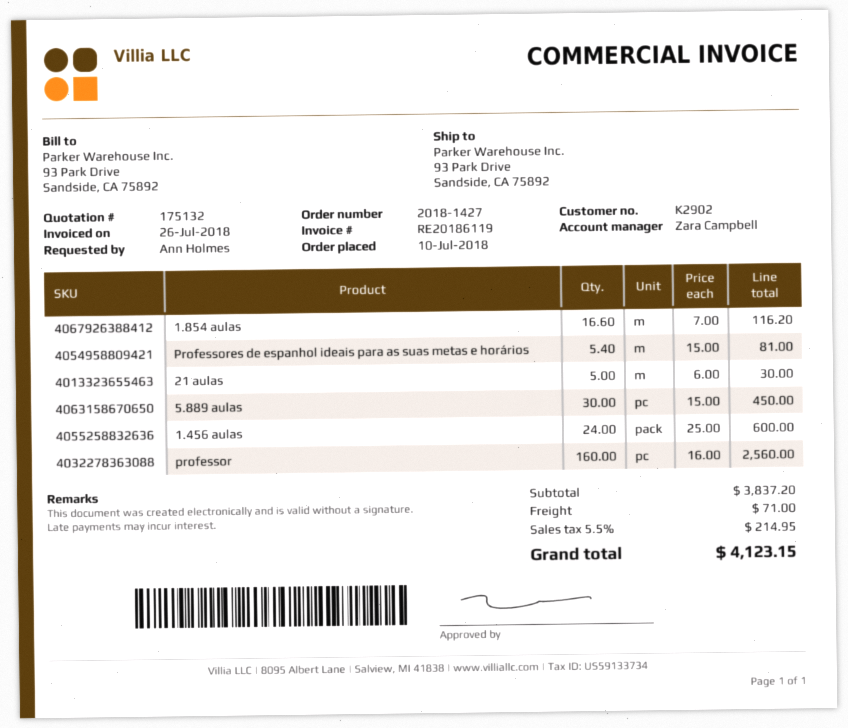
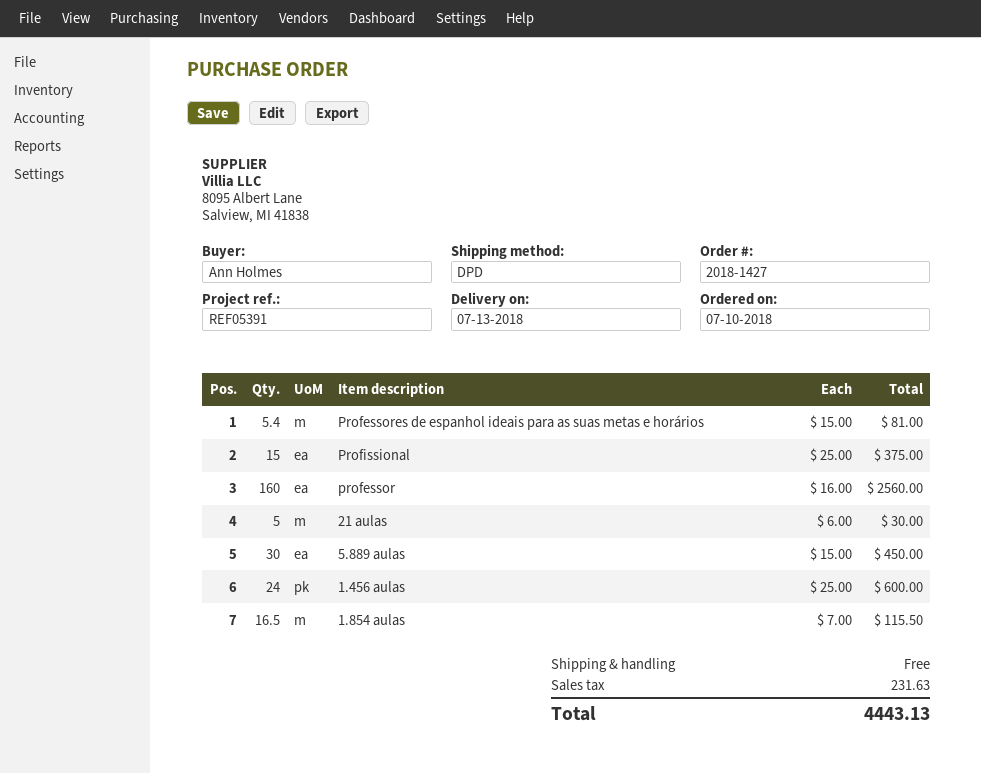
1.854 aulas: 16.6 x 7.00 = 116.20 -> 16.5 x 7.00 = 115.50
Profissional: none -> 15 x 25.00 = 375.00
shipping: 71.00 -> 0.00
tax: 214.95 -> 231.63
total: 4123.15 -> 4443.13

